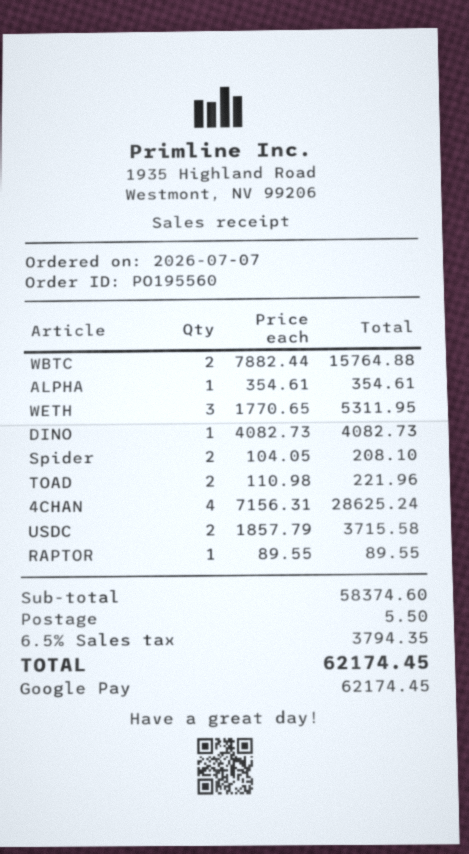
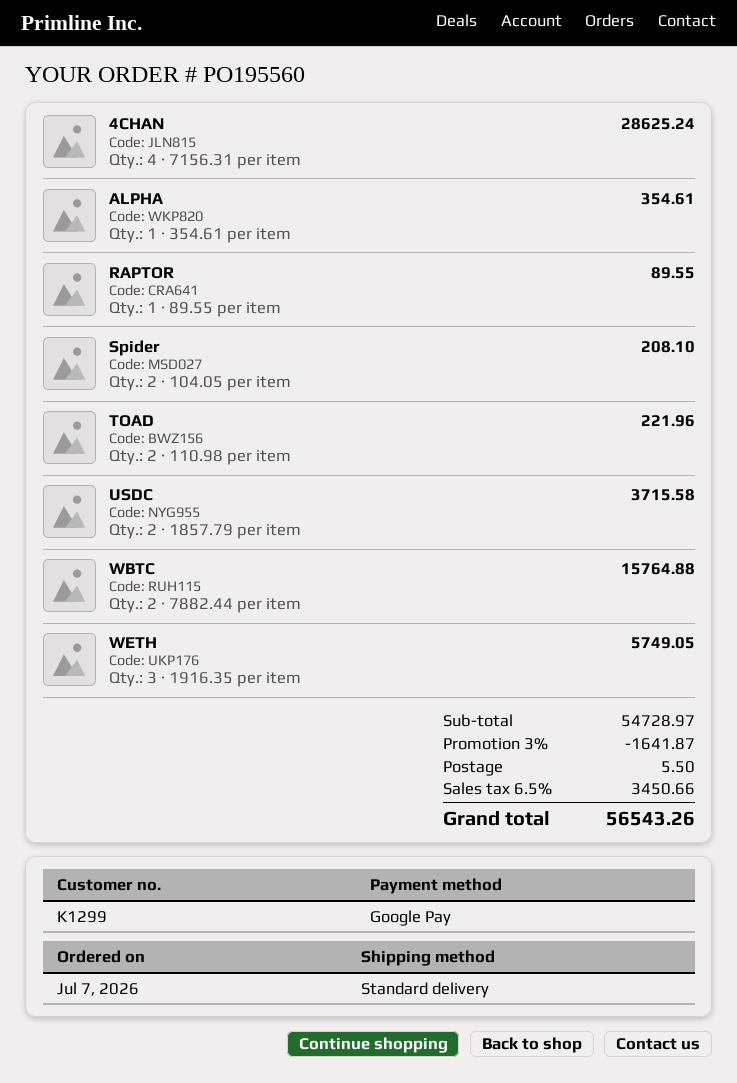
WETH: 3 x 1770.65 = 5311.95 -> 3 x 1916.35 = 5749.05
DINO: 1 x 4082.73 = 4082.73 -> none
subtotal: 58374.60 -> 54728.97
discount: none -> 3% = 1641.87
tax: 6.5% = 3794.35 -> 6.5% = 3450.66
total: 62174.45 -> 56543.26

